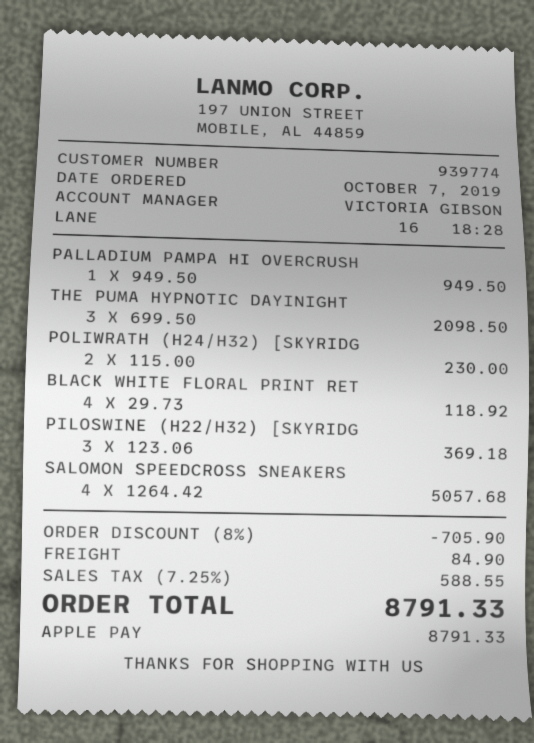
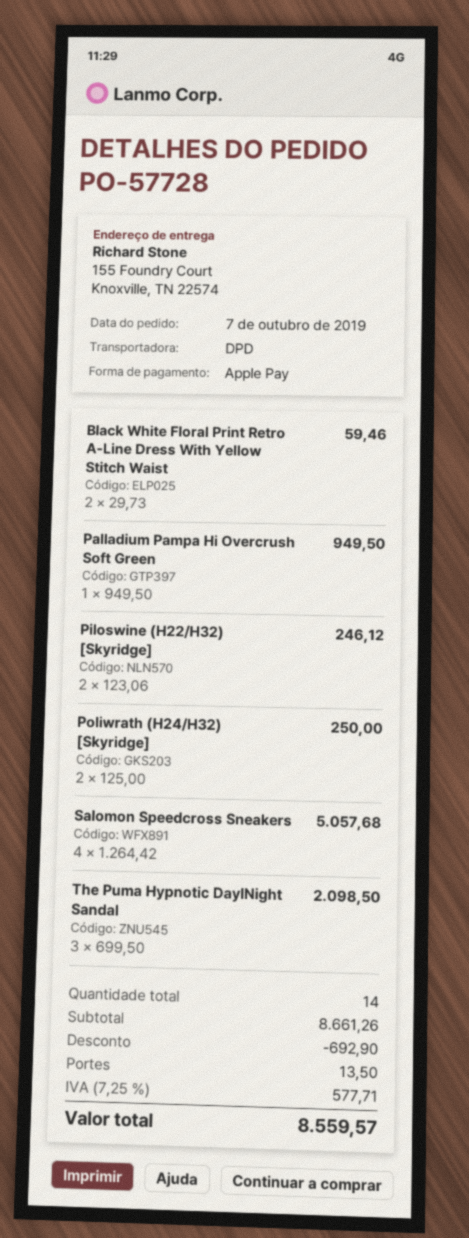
POLIWRATH (H24/H32) [SKYRIDG: 2 x 115.00 = 230.00 -> 2 x 125.00 = 250.00
BLACK WHITE FLORAL PRINT RET: 4 x 29.73 = 118.92 -> 2 x 29.73 = 59.46
PILOSWINE (H22/H32) [SKYRIDG: 3 x 123.06 = 369.18 -> 2 x 123.06 = 246.12
discount: 705.90 -> 692.90
shipping: 84.90 -> 13.50
tax: 7.25% = 588.55 -> 7.25% = 577.71
total: 8791.33 -> 8559.57

